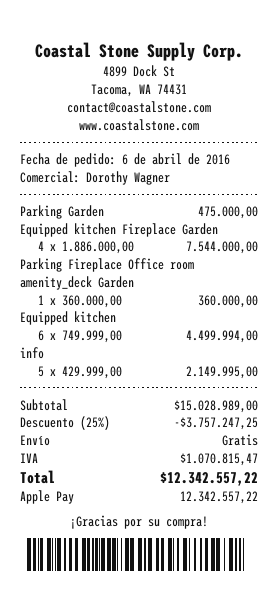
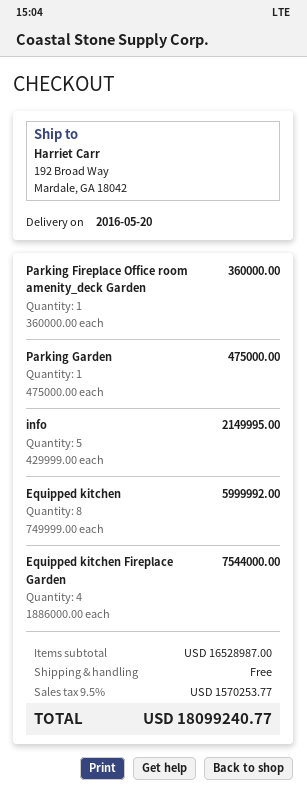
Equipped kitchen: 6 x 749999.00 = 4499994.00 -> 8 x 749999.00 = 5999992.00
subtotal: 15028989.00 -> 16528987.00
discount: 25% = 3757247.25 -> none
tax: 1070815.47 -> 1570253.77
total: 12342557.22 -> 18099240.77

